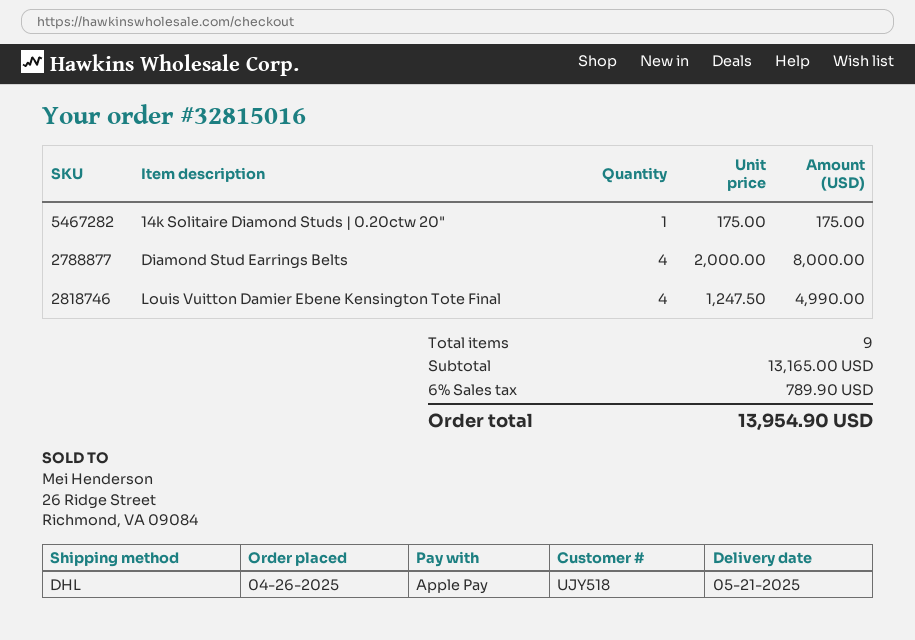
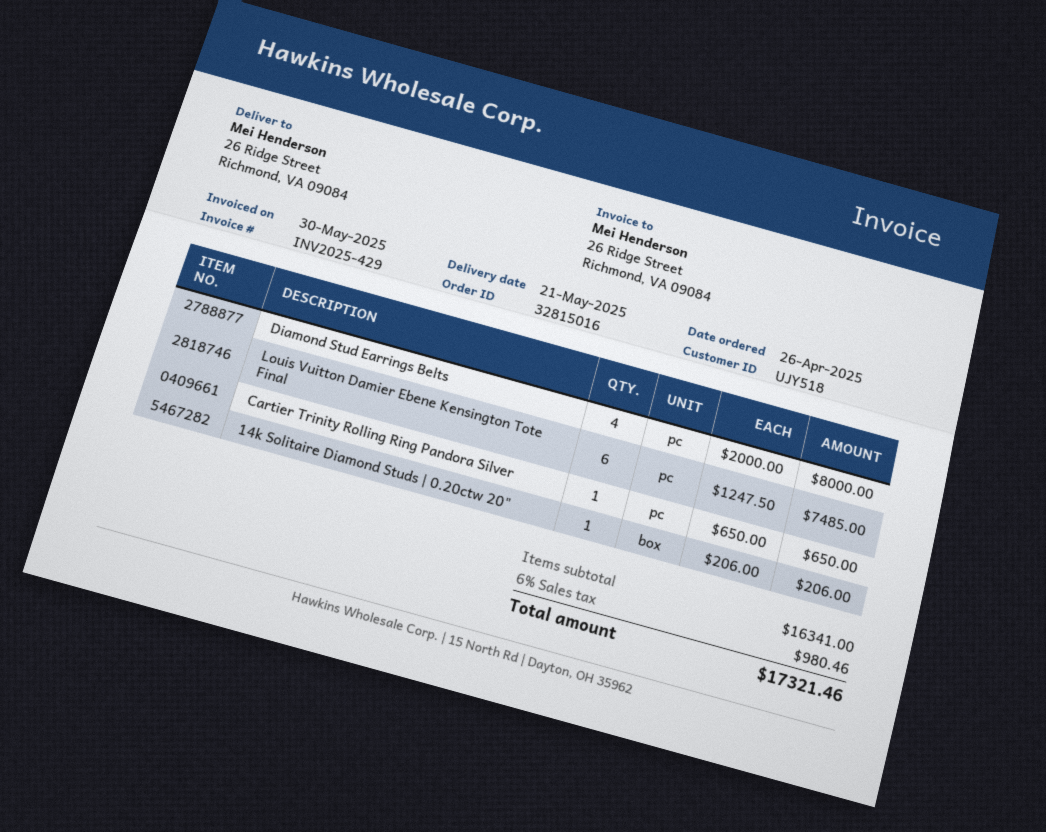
14k Solitaire Diamond Studs | 0.20ctw 20": 1 x 175.00 = 175.00 -> 1 x 206.00 = 206.00
Louis Vuitton Damier Ebene Kensington Tote Final: 4 x 1247.50 = 4990.00 -> 6 x 1247.50 = 7485.00
Cartier Trinity Rolling Ring Pandora Silver: none -> 1 x 650.00 = 650.00
subtotal: 13165.00 -> 16341.00
tax: 6% = 789.90 -> 6% = 980.46
total: 13954.90 -> 17321.46

